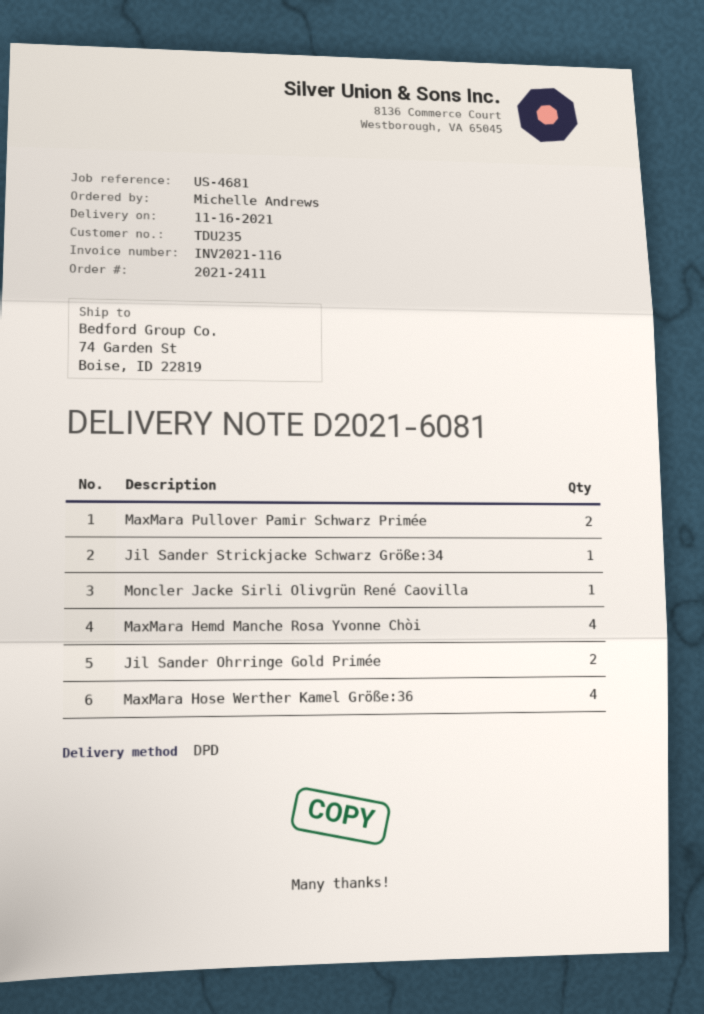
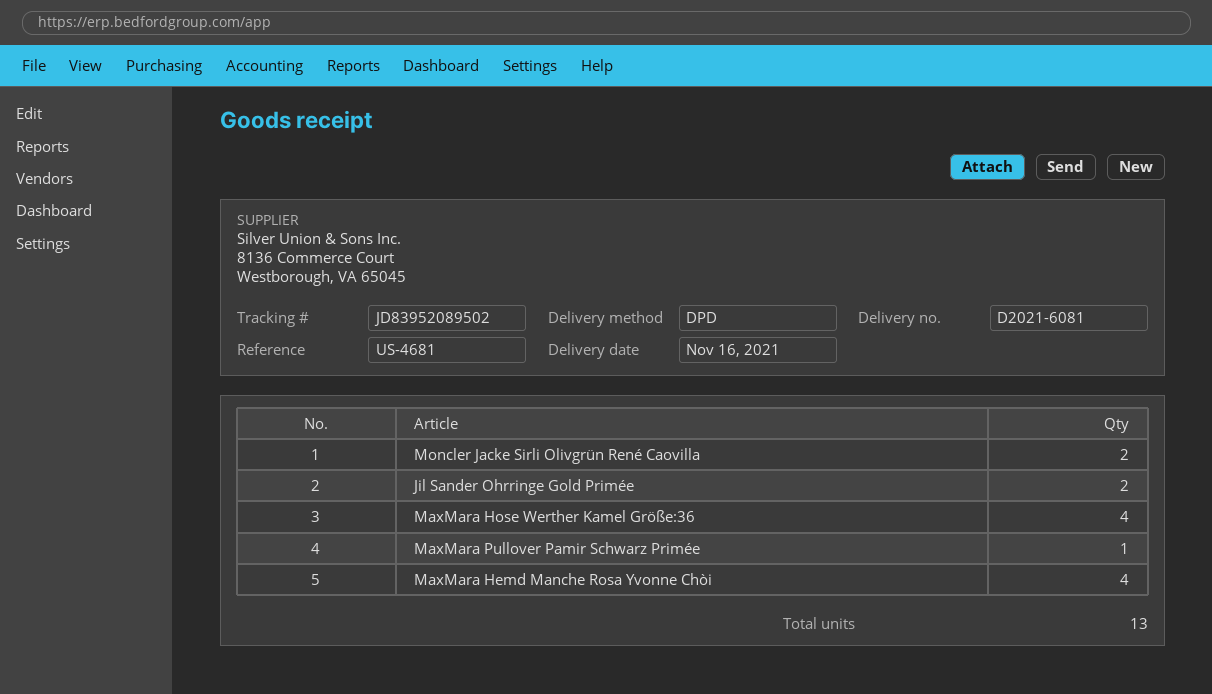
MaxMara Pullover Pamir Schwarz Primée: 2 -> 1
Jil Sander Strickjacke Schwarz Größe:34: 1 -> none
Moncler Jacke Sirli Olivgrün René Caovilla: 1 -> 2

